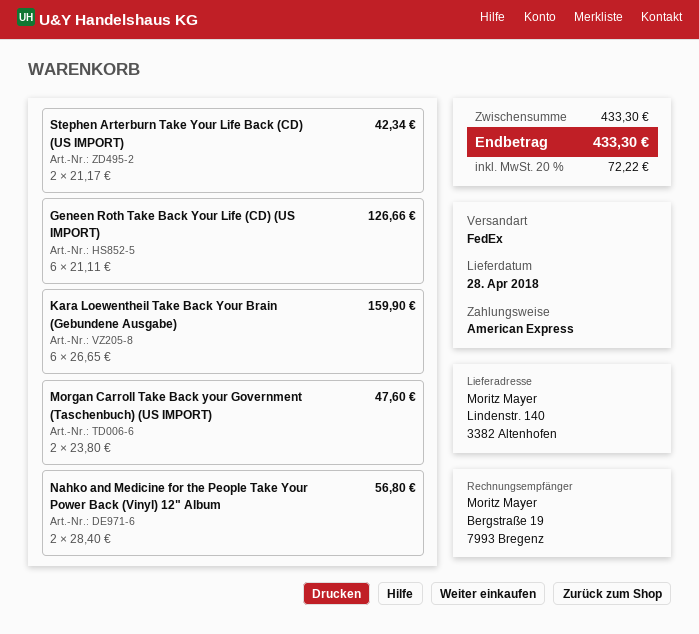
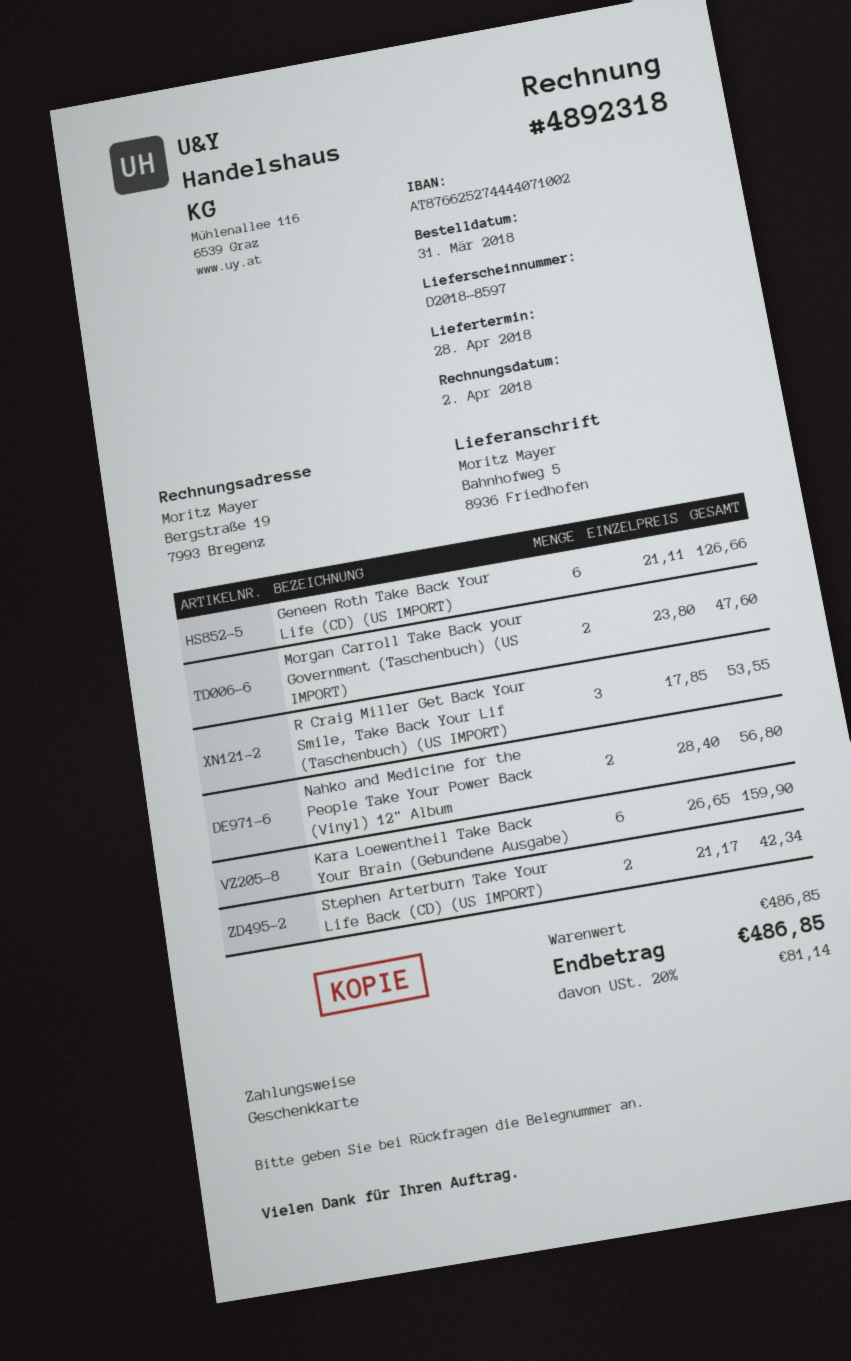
payment method: American Express -> gift card
ship to: Lindenstr. 140, 3382 Altenhofen -> Bahnhofweg 5, 8936 Friedhofen
R Craig Miller Get Back Your Smile, Take Back Your Lif (Taschenbuch) (US IMPORT): none -> 3 x 17.85 = 53.55
subtotal: 433.30 -> 486.85
tax: 20% = 72.22 -> 20% = 81.14
total: 433.30 -> 486.85

